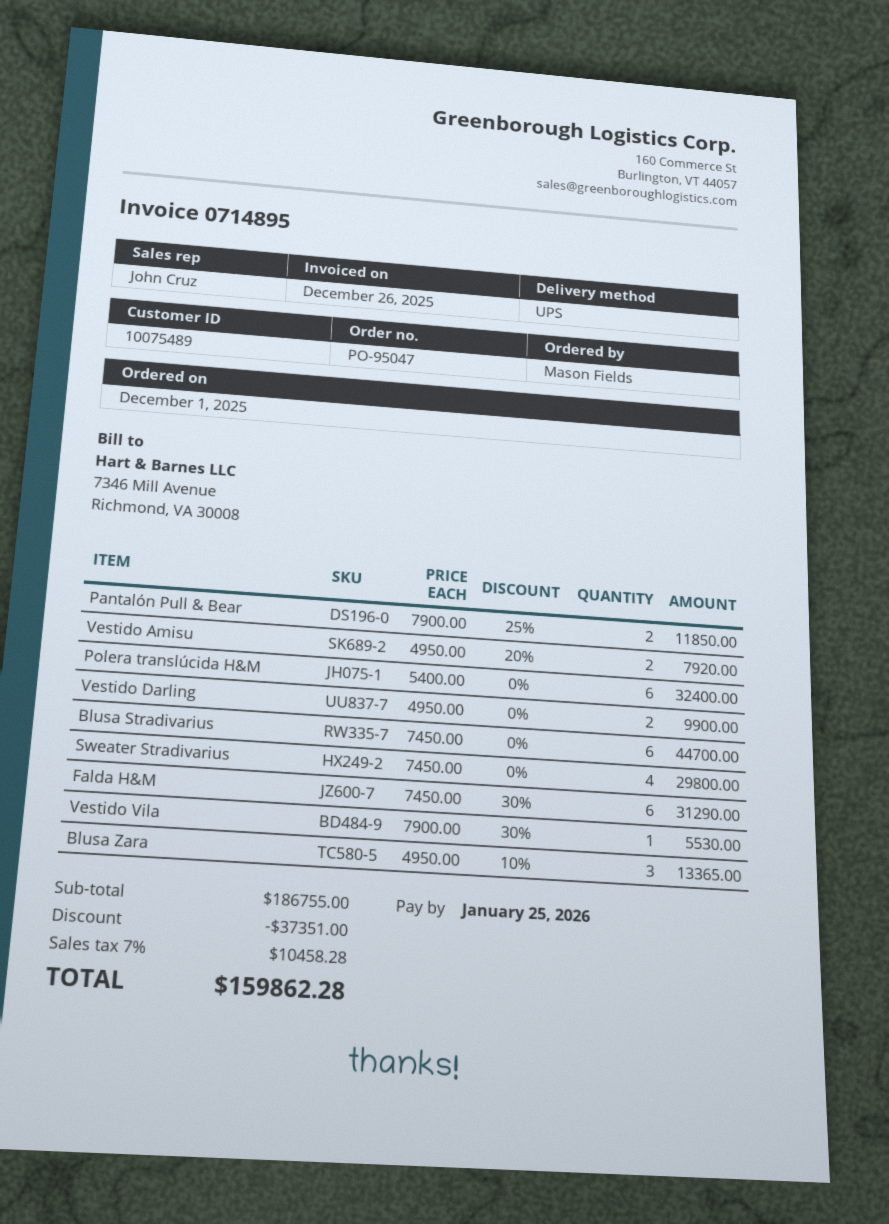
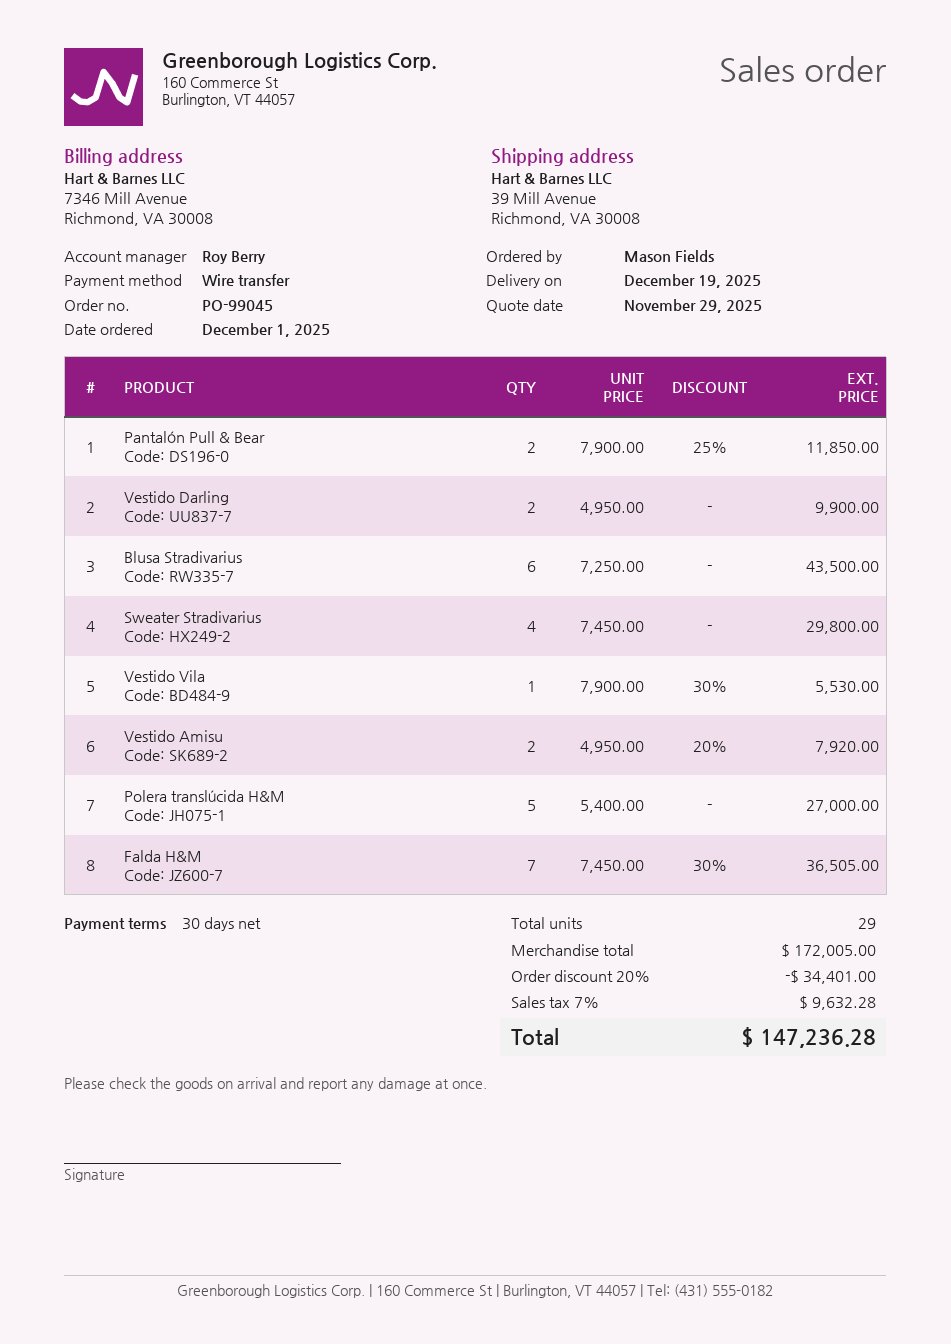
order number: PO-95047 -> PO-99045
sales rep: John Cruz -> Roy Berry
Polera translúcida H&M: 6 x 5400.00 = 32400.00 -> 5 x 5400.00 = 27000.00
Blusa Stradivarius: 6 x 7450.00 = 44700.00 -> 6 x 7250.00 = 43500.00
Falda H&M: 6 x 7450.00 - 30% = 31290.00 -> 7 x 7450.00 - 30% = 36505.00
Blusa Zara: 3 x 4950.00 - 10% = 13365.00 -> none
subtotal: 186755.00 -> 172005.00
discount: 37351.00 -> 34401.00
tax: 7% = 10458.28 -> 7% = 9632.28
total: 159862.28 -> 147236.28

